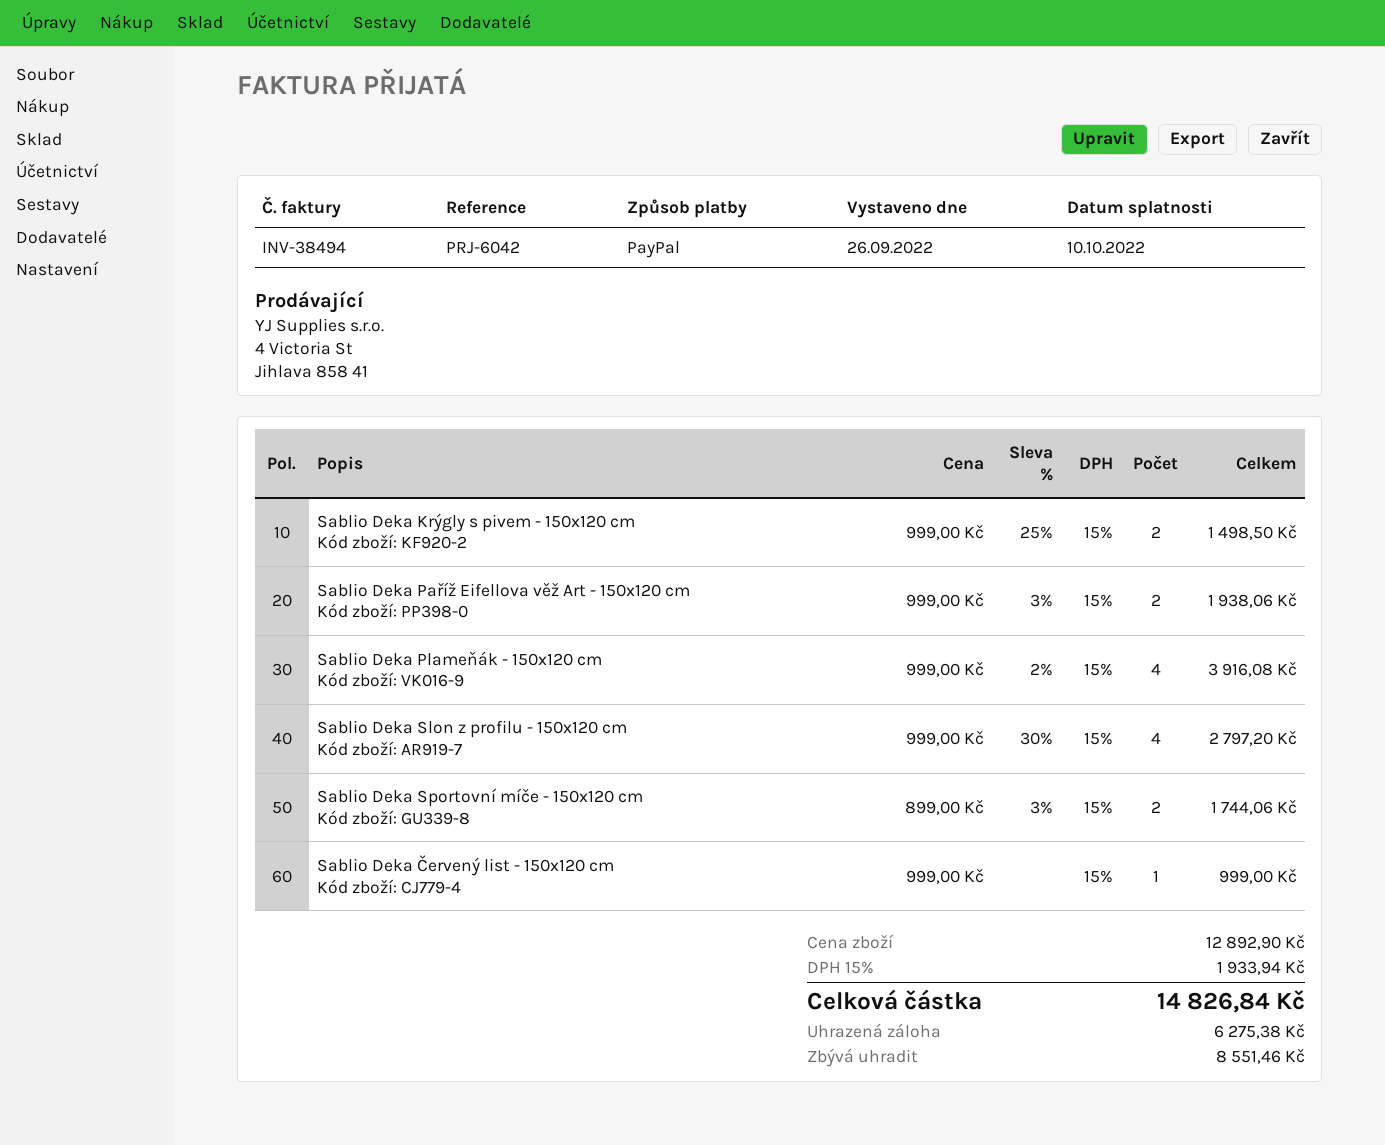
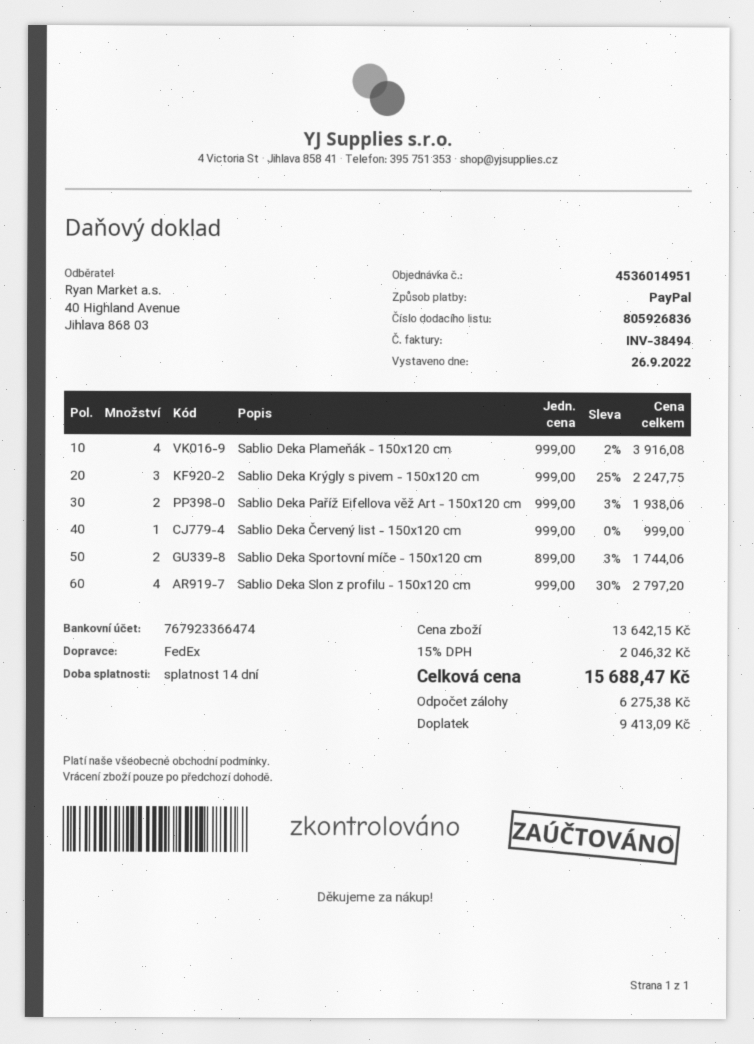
Sablio Deka Krýgly s pivem - 150x120 cm: 2 x 999.00 - 25% = 1498.50 -> 3 x 999.00 - 25% = 2247.75
subtotal: 12892.90 -> 13642.15
tax: 15% = 1933.94 -> 15% = 2046.32
total: 14826.84 -> 15688.47
balance: 8551.46 -> 9413.09

